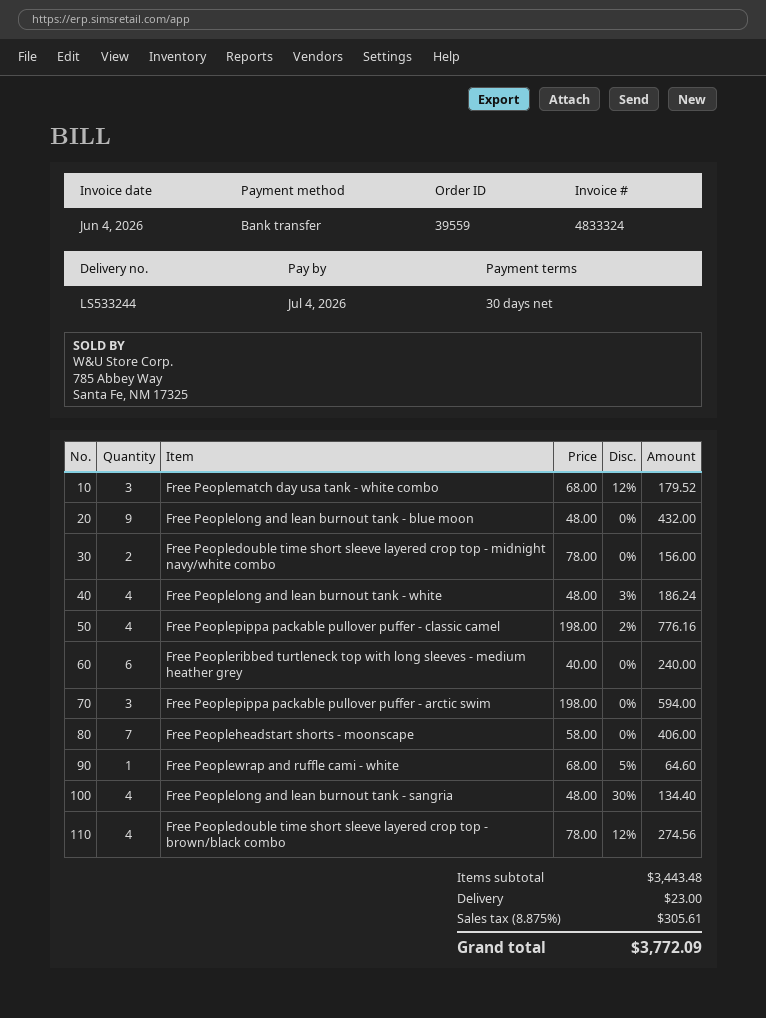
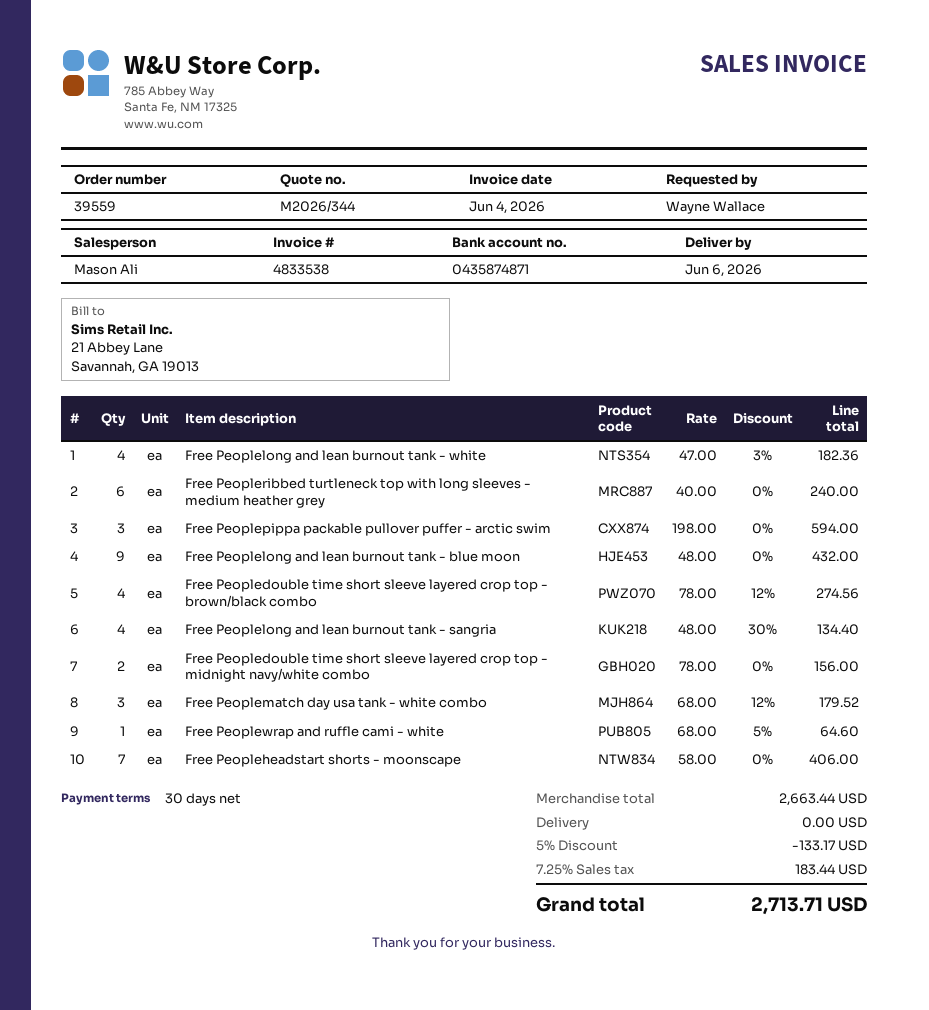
invoice number: 4833324 -> 4833538
Free Peoplelong and lean burnout tank - white: 4 x 48.00 - 3% = 186.24 -> 4 x 47.00 - 3% = 182.36
Free Peoplepippa packable pullover puffer - classic camel: 4 x 198.00 - 2% = 776.16 -> none
subtotal: 3443.48 -> 2663.44
discount: none -> 5% = 133.17
shipping: 23.00 -> 0.00
tax: 8.875% = 305.61 -> 7.25% = 183.44
total: 3772.09 -> 2713.71

